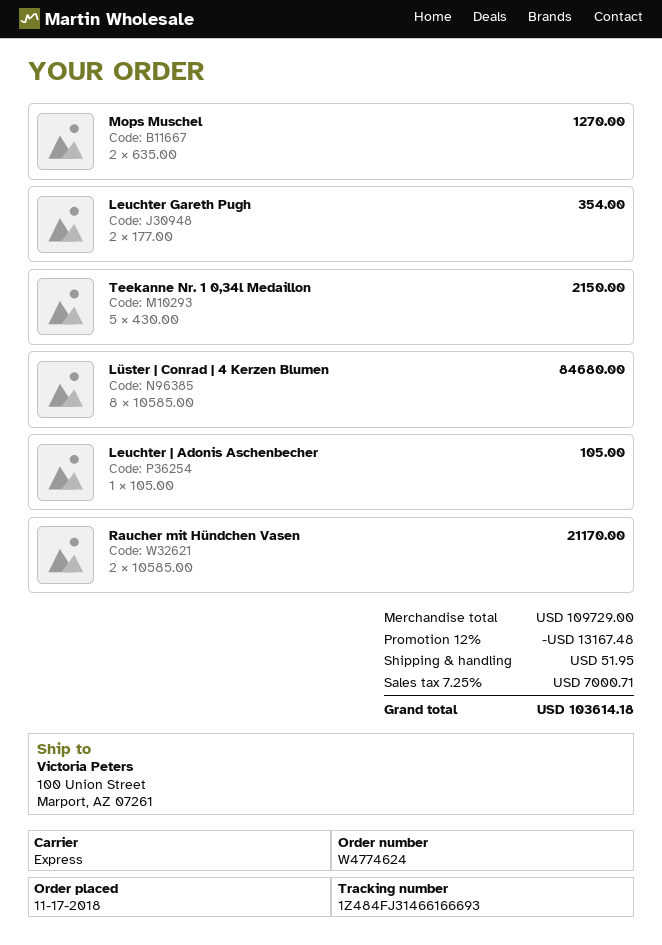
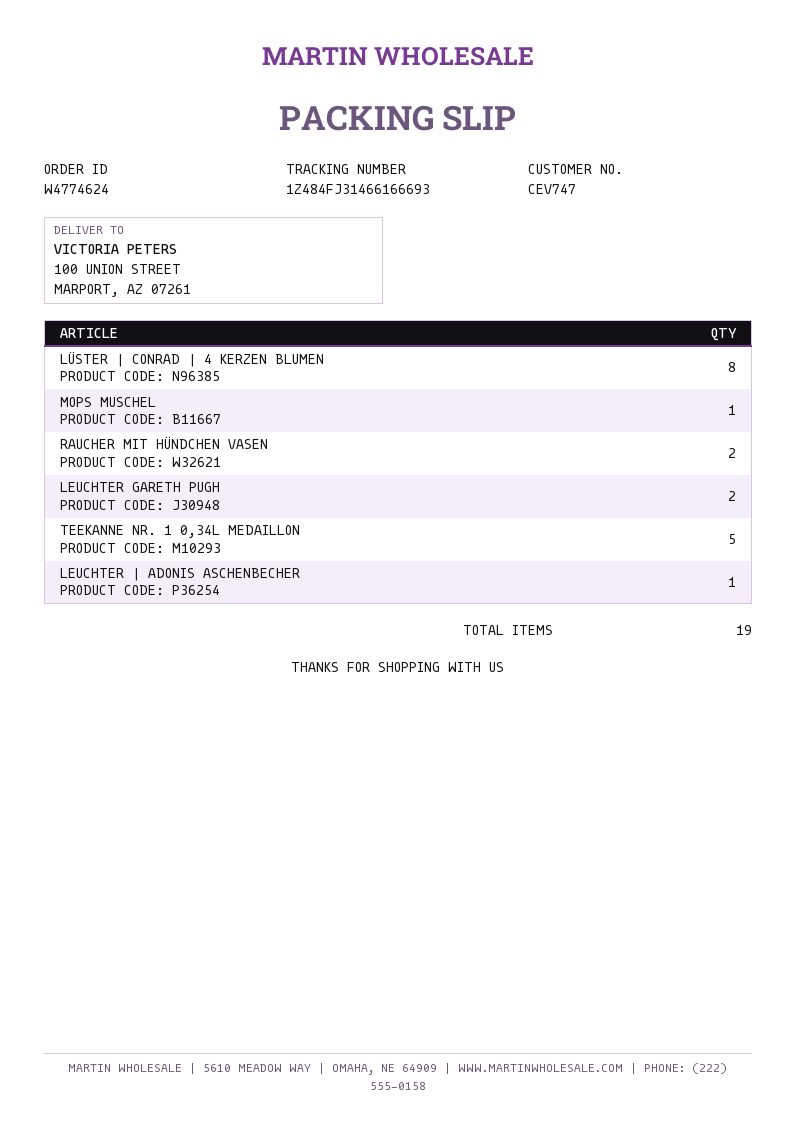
Mops Muschel: 2 -> 1

